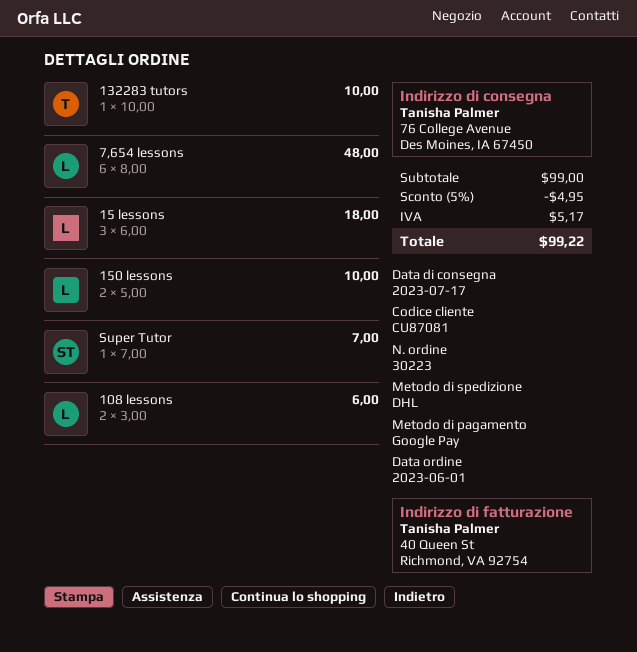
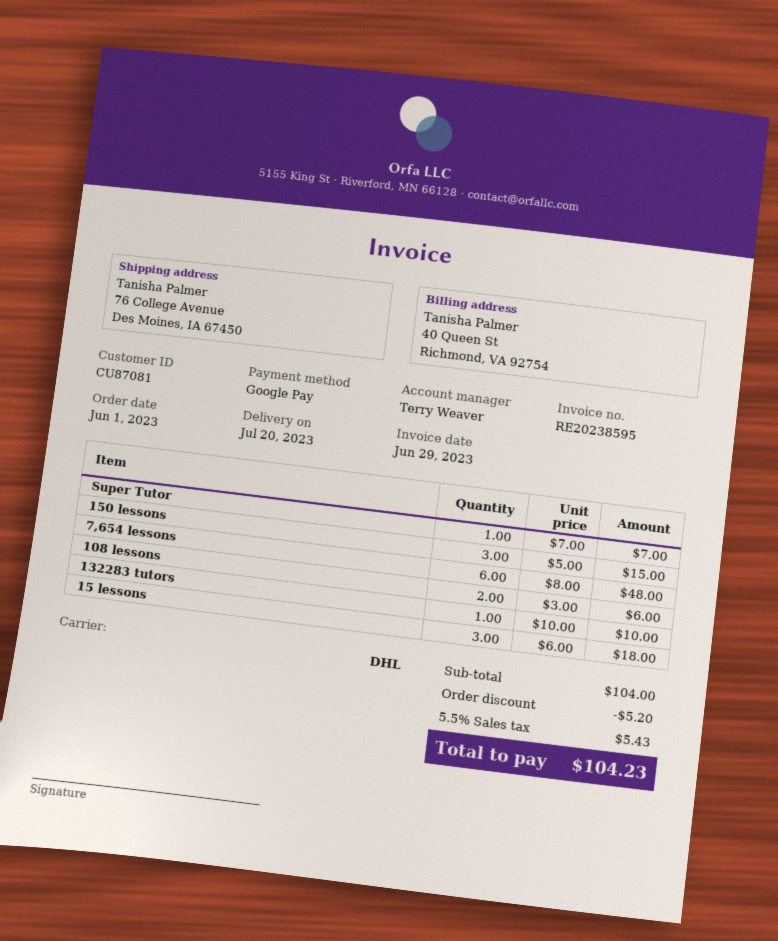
delivery date: 2023-07-17 -> 2023-07-20
150 lessons: 2 x 5.00 = 10.00 -> 3 x 5.00 = 15.00
subtotal: 99.00 -> 104.00
discount: 4.95 -> 5.20
tax: 5.17 -> 5.43
total: 99.22 -> 104.23

